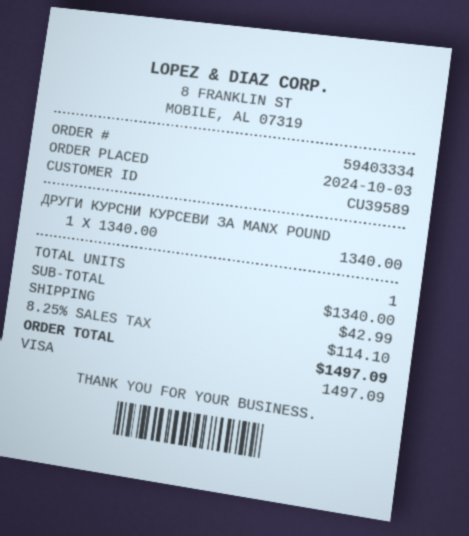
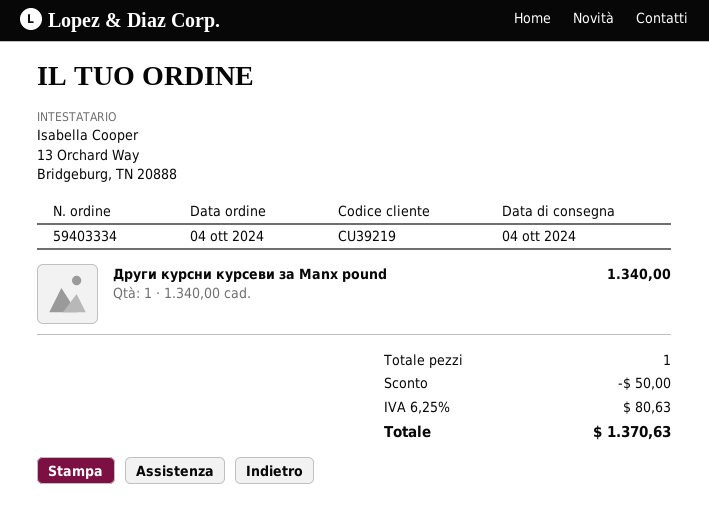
order date: 2024-10-03 -> 2024-10-04
customer number: CU39589 -> CU39219
discount: none -> 50.00
shipping: 42.99 -> none
tax: 8.25% = 114.10 -> 6.25% = 80.63
total: 1497.09 -> 1370.63

